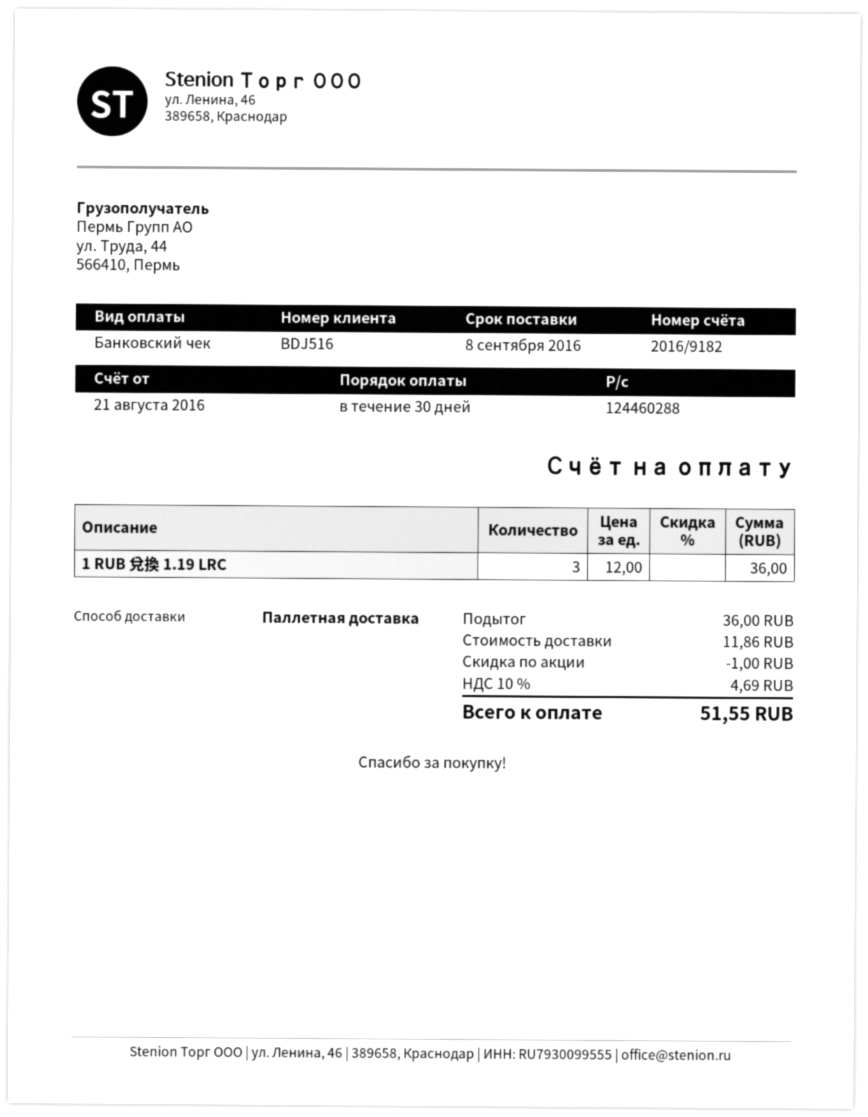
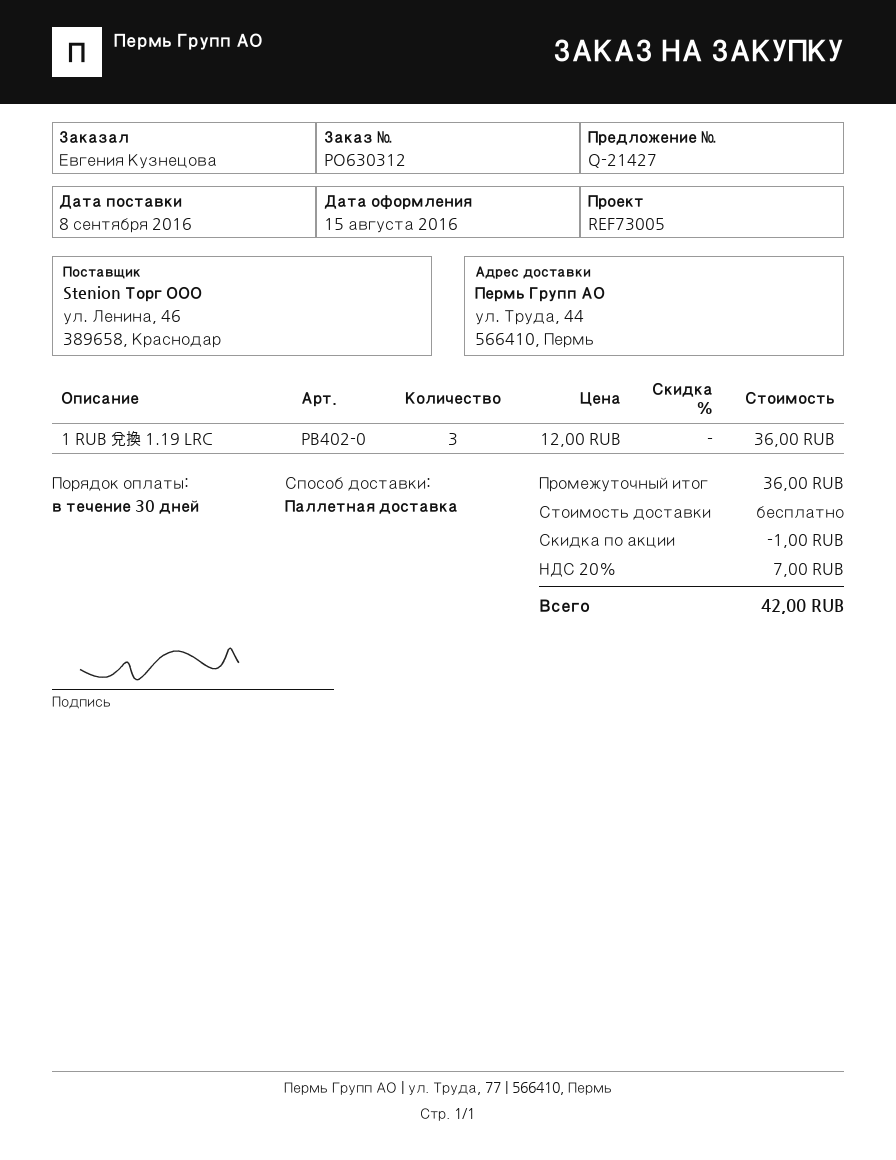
shipping: 11.86 -> 0.00
tax: 10% = 4.69 -> 20% = 7.00
total: 51.55 -> 42.00

